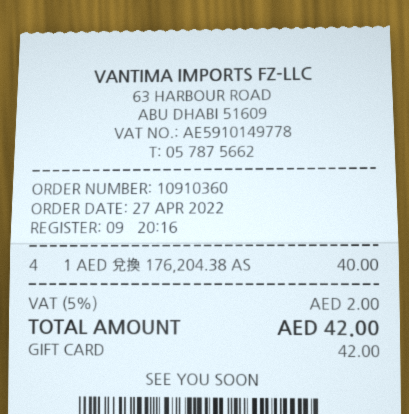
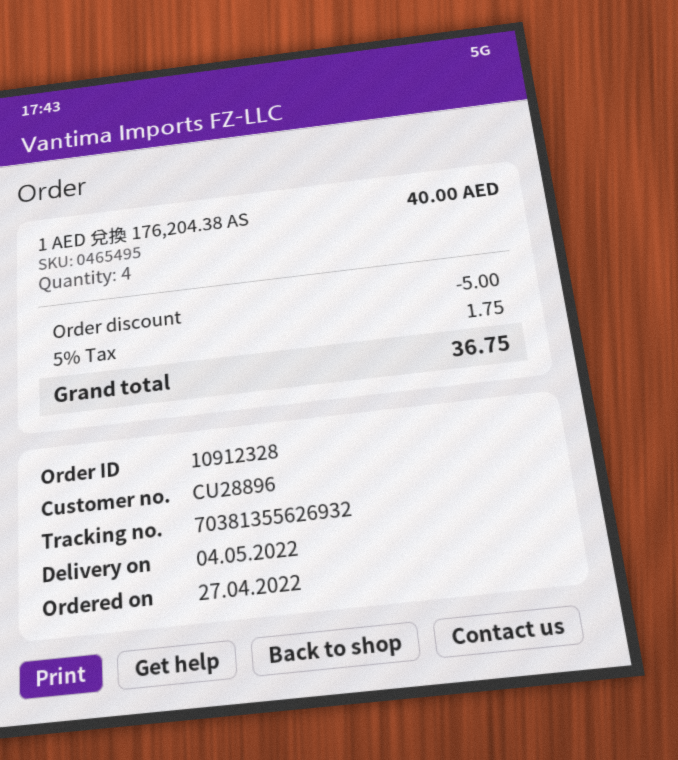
order number: 10910360 -> 10912328
discount: none -> 5.00
tax: 5% = 2.00 -> 5% = 1.75
total: 42.00 -> 36.75

